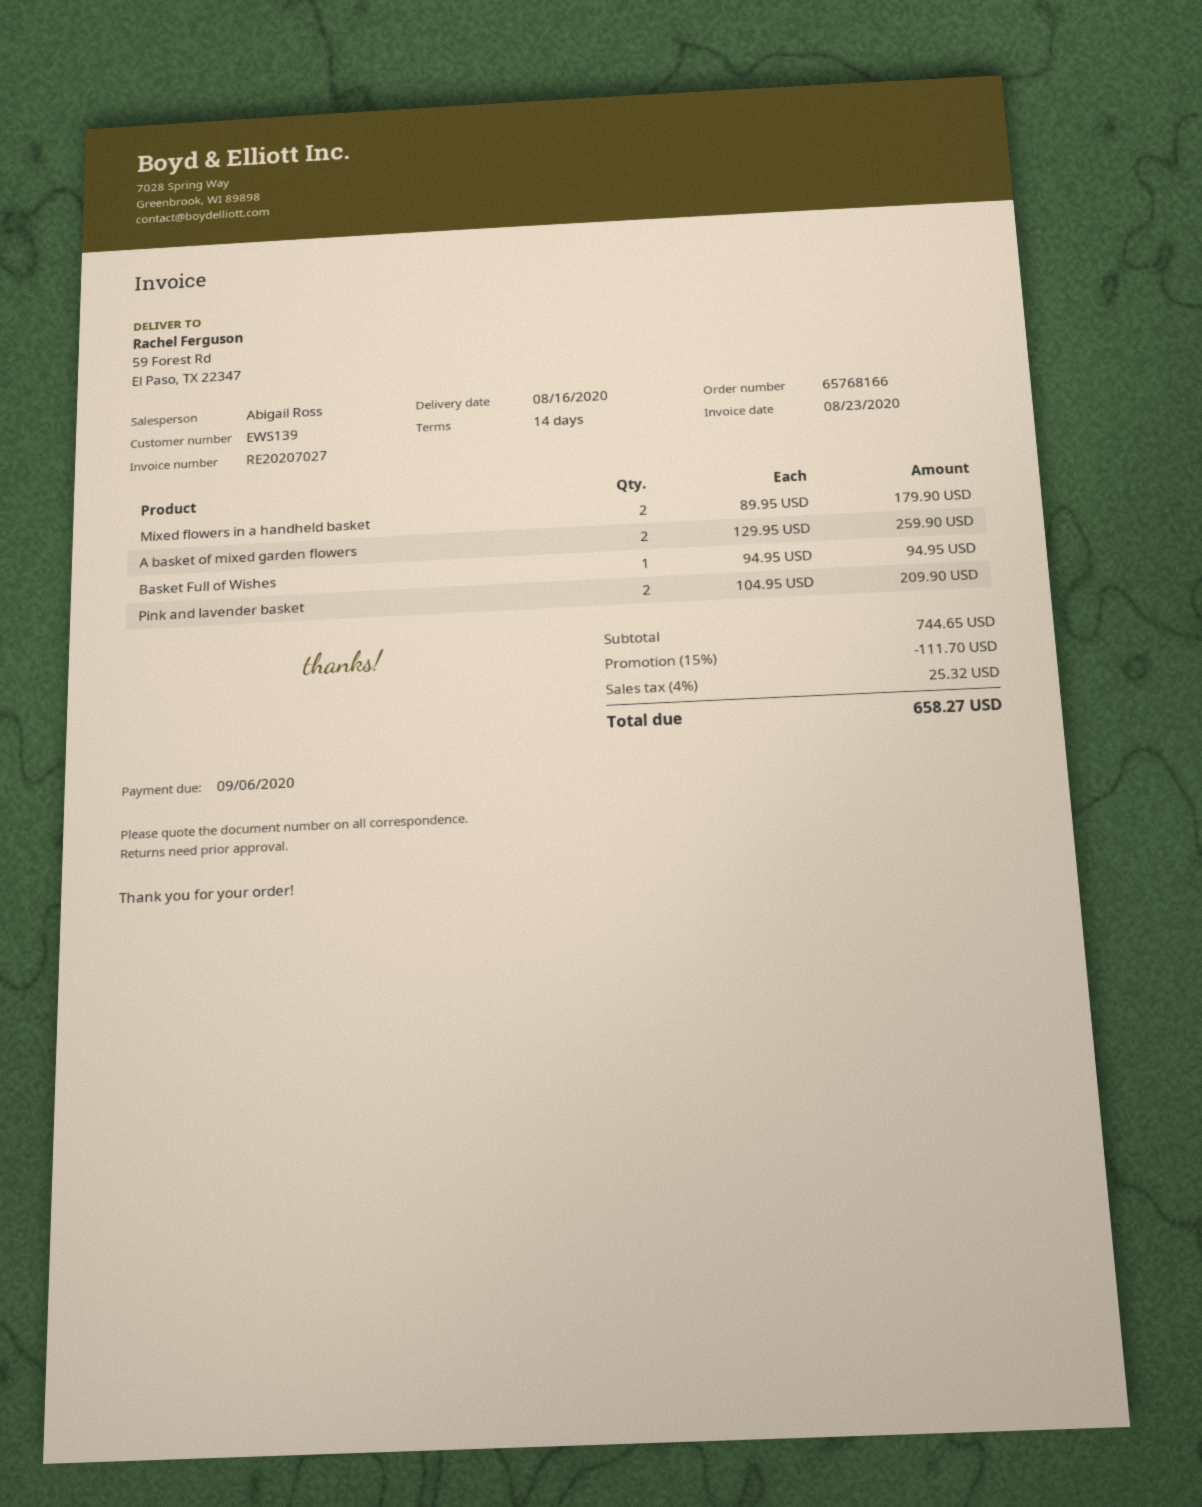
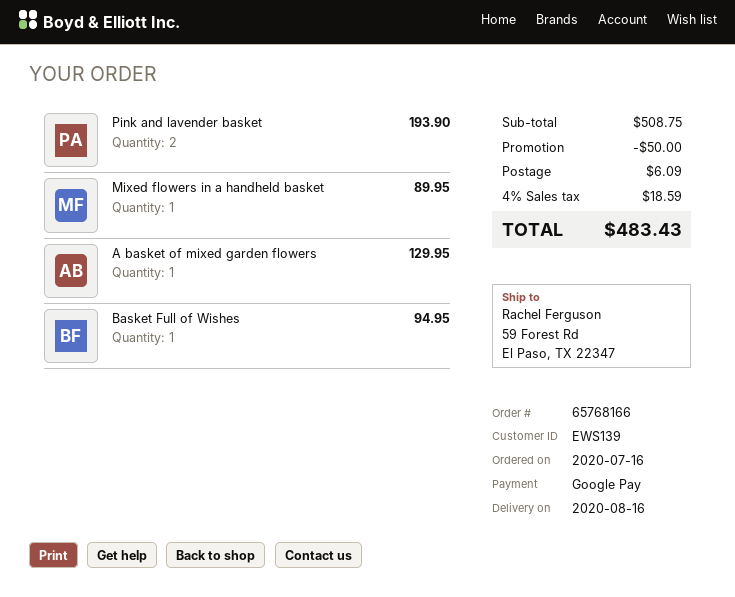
Mixed flowers in a handheld basket: 2 for 179.90 -> 1 for 89.95
A basket of mixed garden flowers: 2 for 259.90 -> 1 for 129.95
Pink and lavender basket: 2 for 209.90 -> 2 for 193.90
subtotal: 744.65 -> 508.75
discount: 111.70 -> 50.00
shipping: none -> 6.09
tax: 4% = 25.32 -> 4% = 18.59
total: 658.27 -> 483.43

